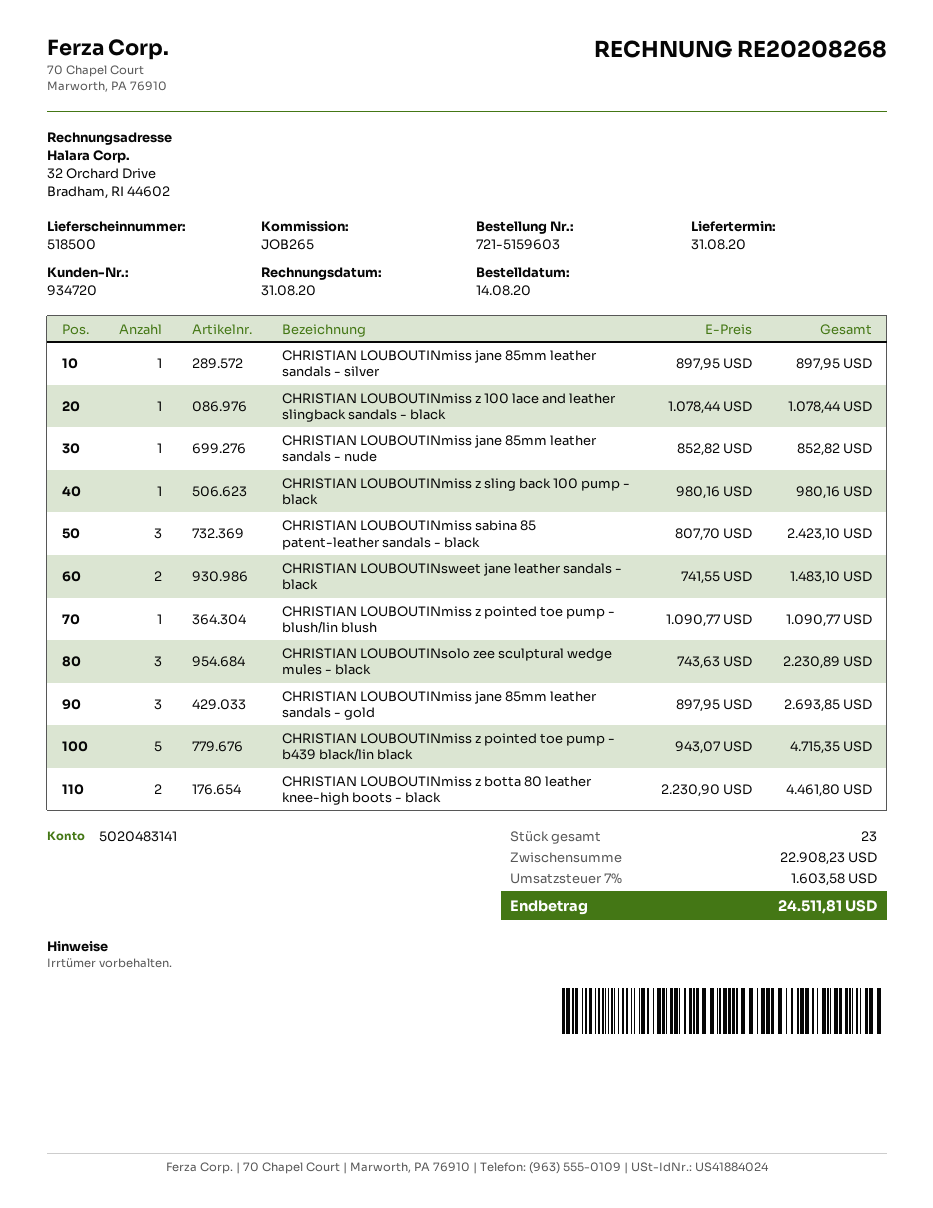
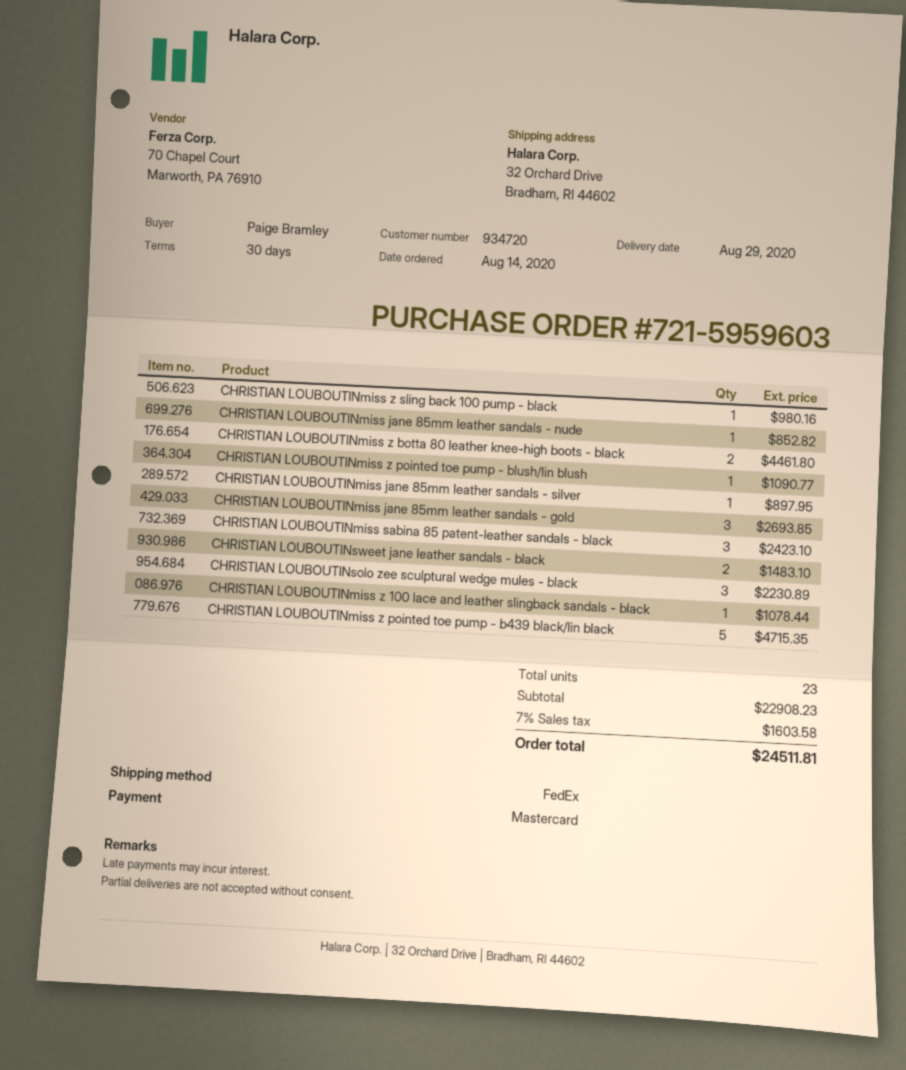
order number: 721-5159603 -> 721-5959603
delivery date: 2020-08-31 -> 2020-08-29

